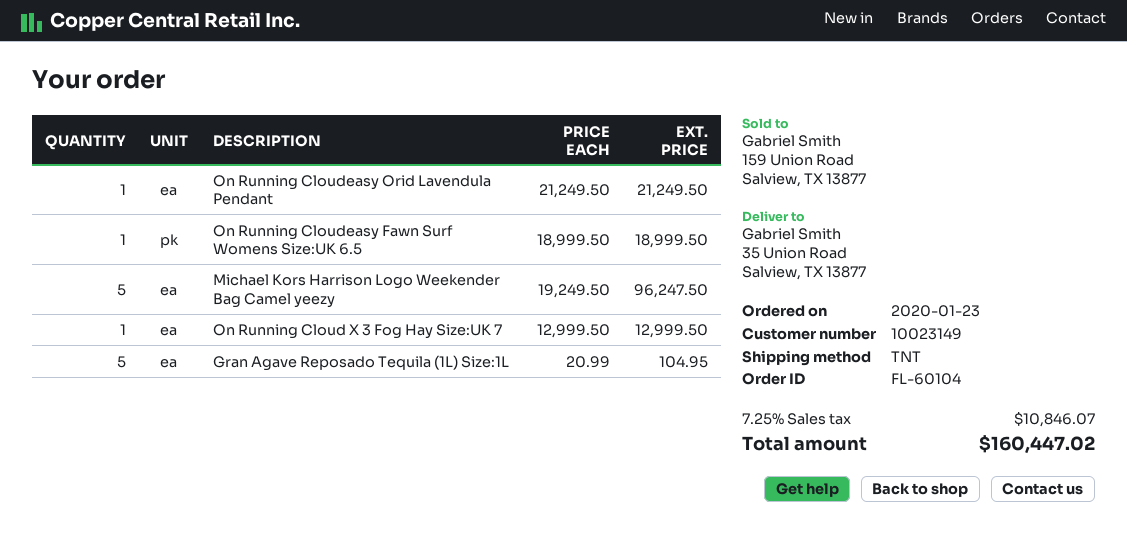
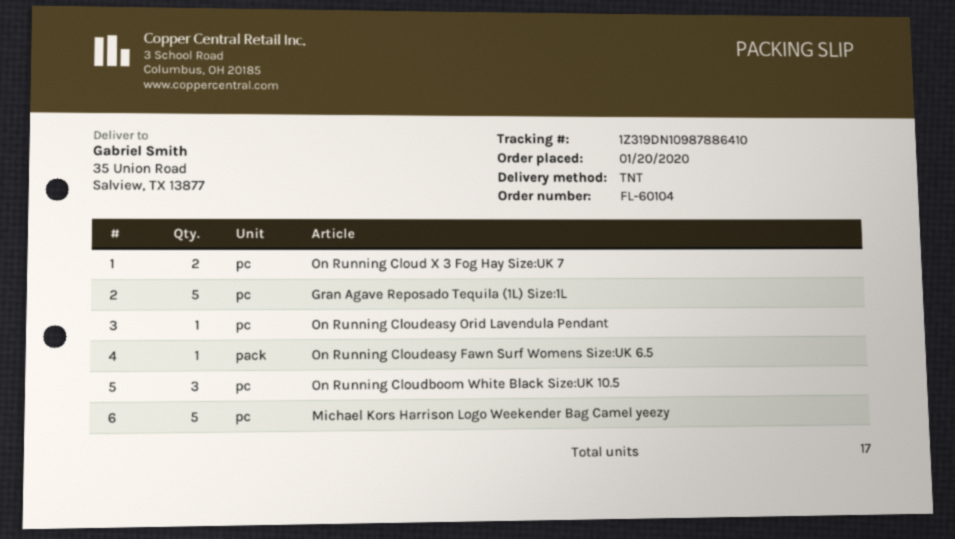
order date: 2020-01-23 -> 2020-01-20
On Running Cloud X 3 Fog Hay Size:UK 7: 1 -> 2
On Running Cloudboom White Black Size:UK 10.5: none -> 3

